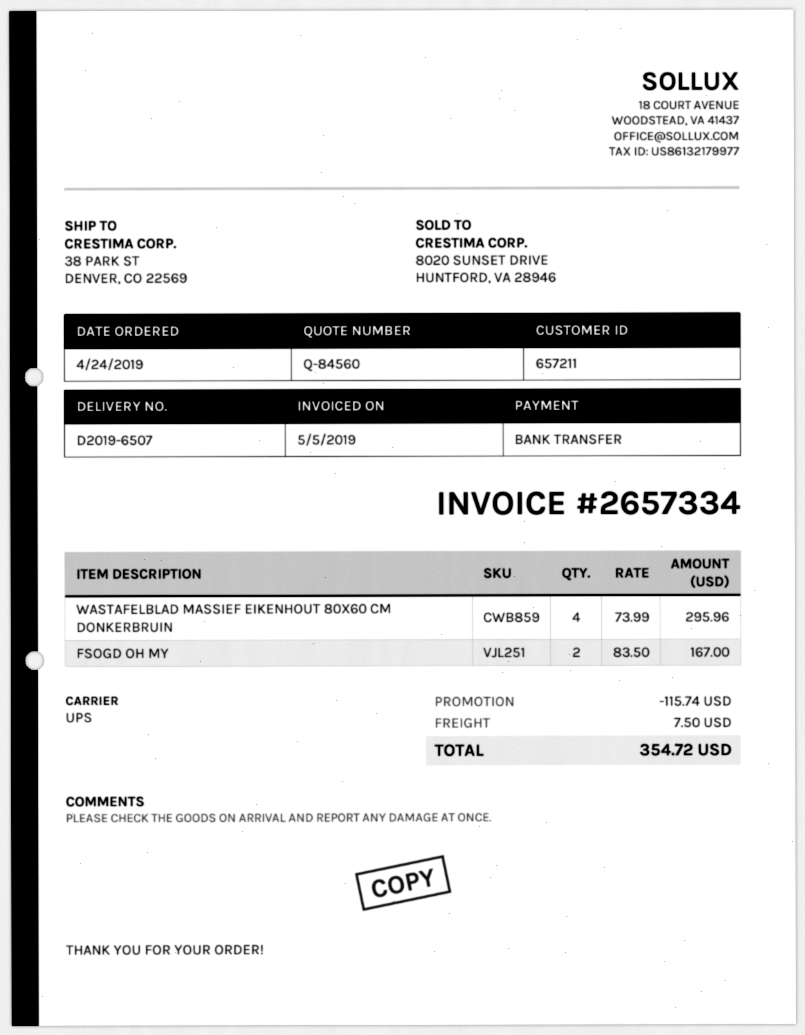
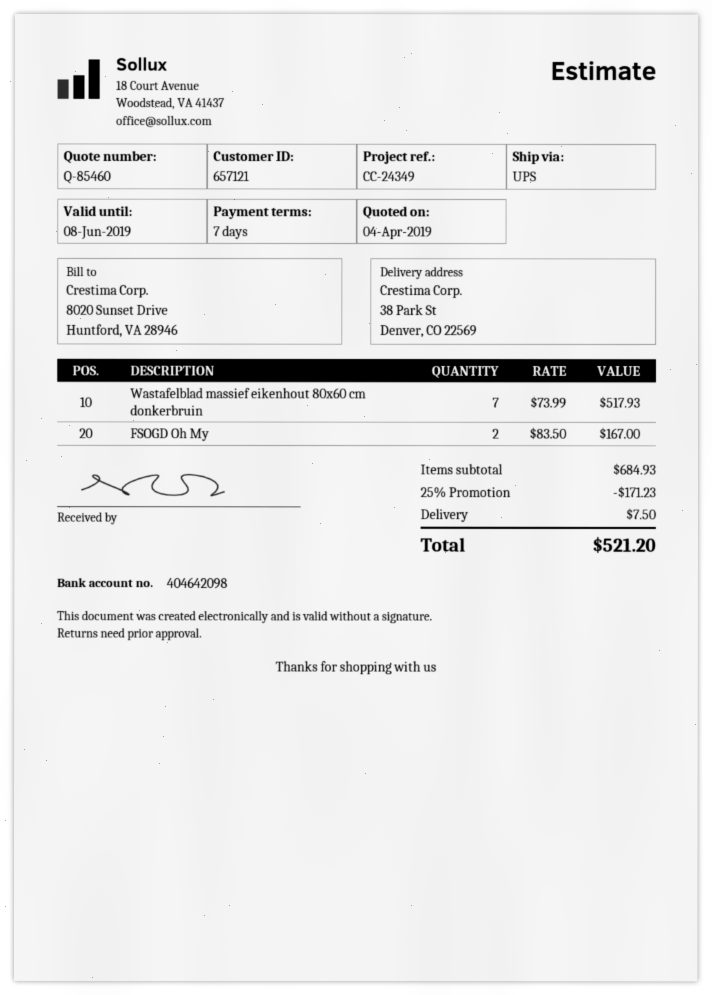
quote number: Q-84560 -> Q-85460
customer number: 657211 -> 657121
WASTAFELBLAD MASSIEF EIKENHOUT 80X60 CM DONKERBRUIN: 4 x 73.99 = 295.96 -> 7 x 73.99 = 517.93
discount: 115.74 -> 171.23
total: 354.72 -> 521.20

